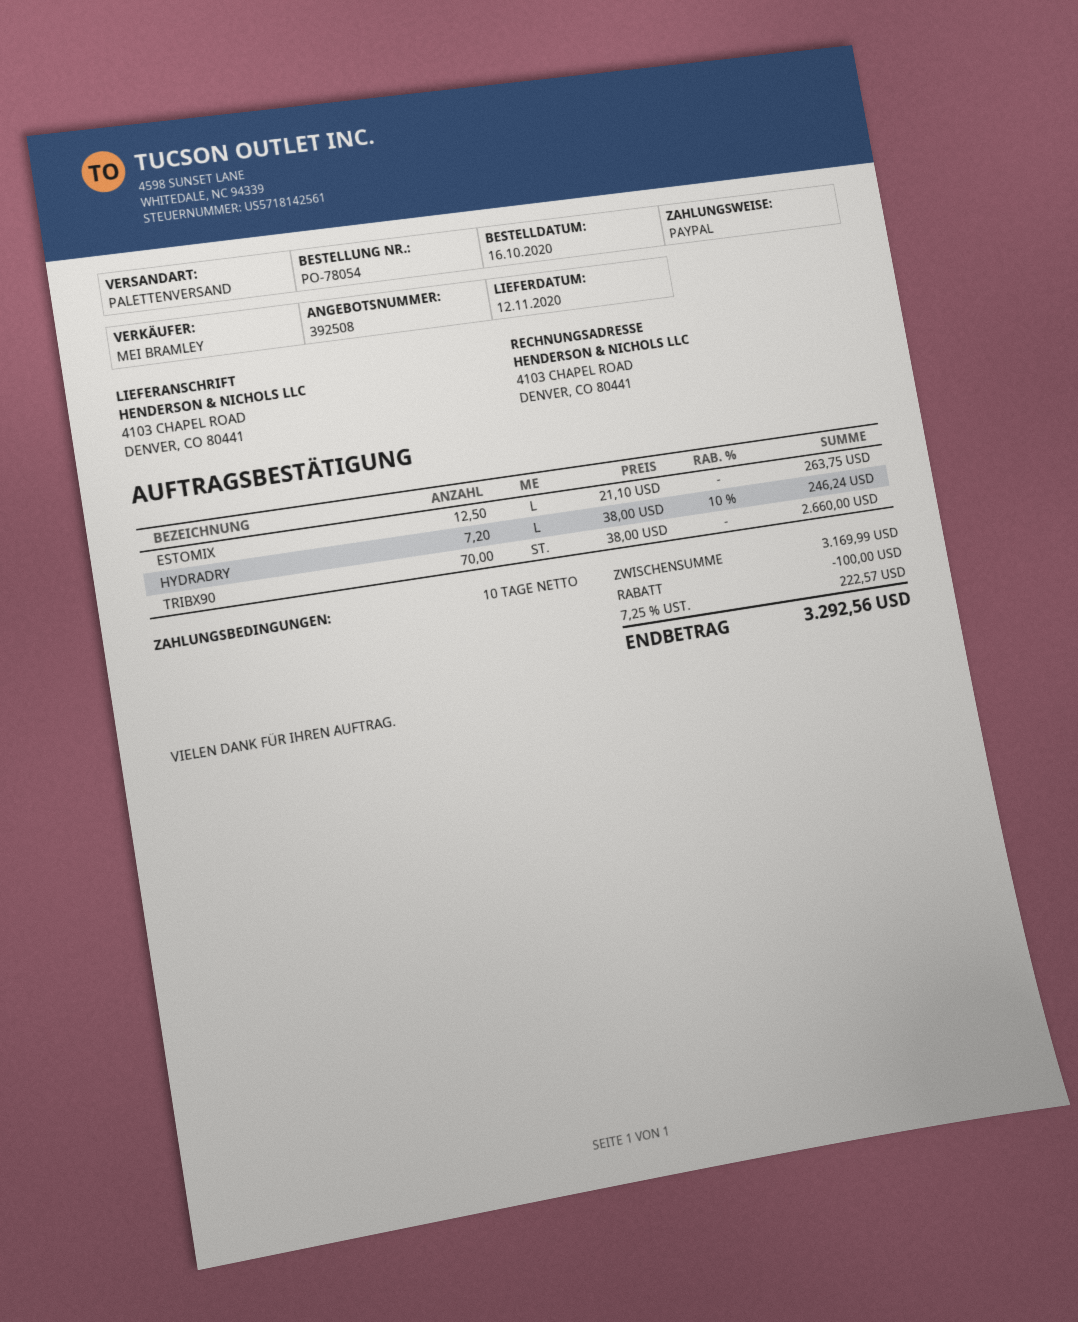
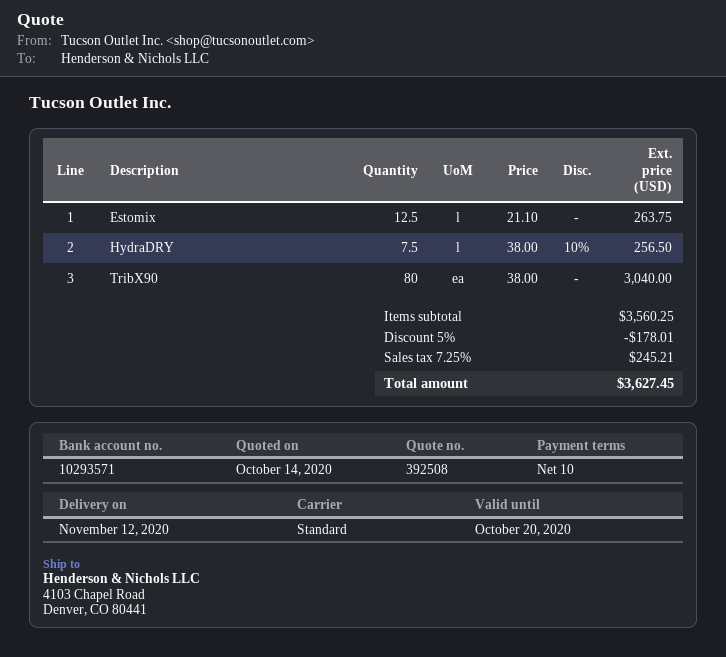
shipping method: pallet freight -> standard
HYDRADRY: 7.2 x 38.00 - 10% = 246.24 -> 7.5 x 38.00 - 10% = 256.50
TRIBX90: 70 x 38.00 = 2660.00 -> 80 x 38.00 = 3040.00
subtotal: 3169.99 -> 3560.25
discount: 100.00 -> 178.01
tax: 7.25% = 222.57 -> 7.25% = 245.21
total: 3292.56 -> 3627.45

